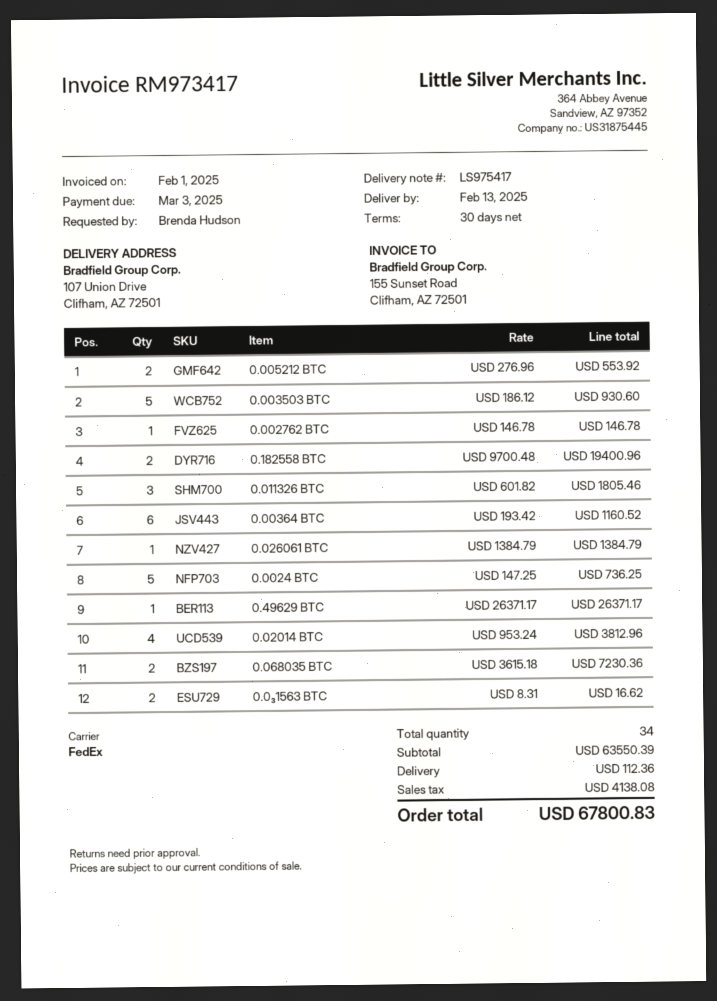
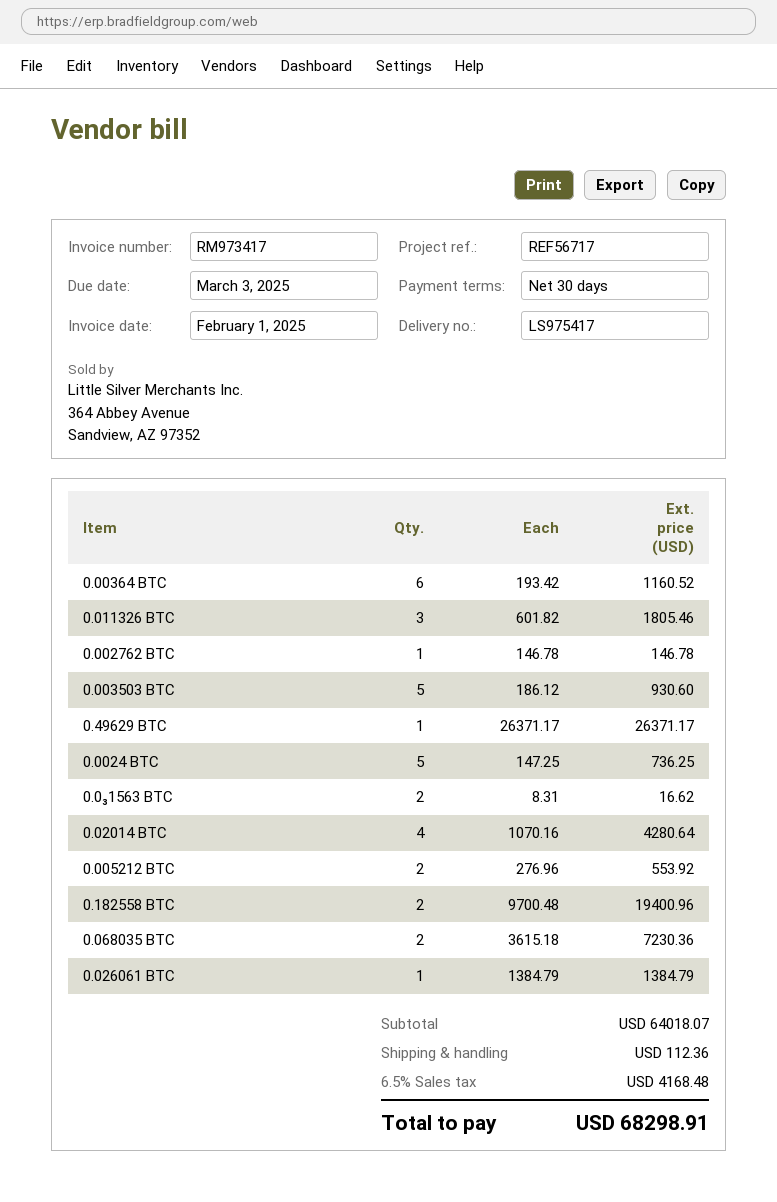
0.02014 BTC: 4 x 953.24 = 3812.96 -> 4 x 1070.16 = 4280.64
subtotal: 63550.39 -> 64018.07
tax: 4138.08 -> 4168.48
total: 67800.83 -> 68298.91

